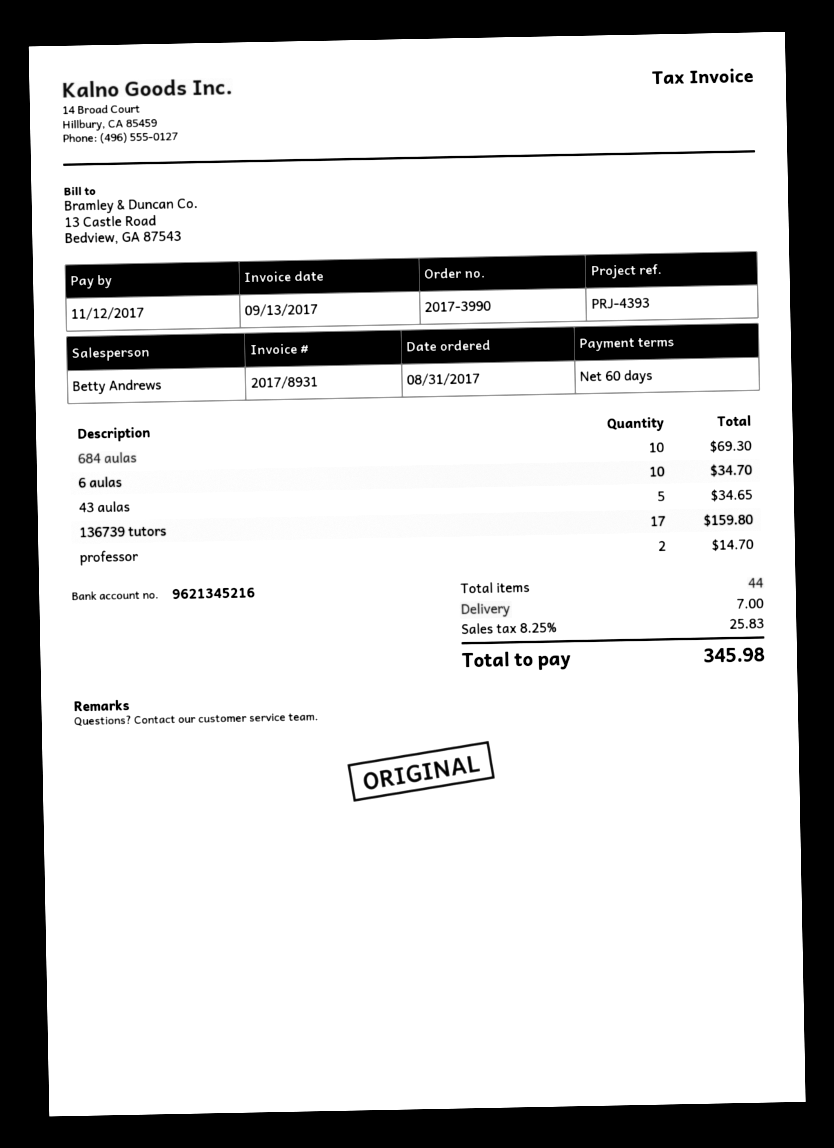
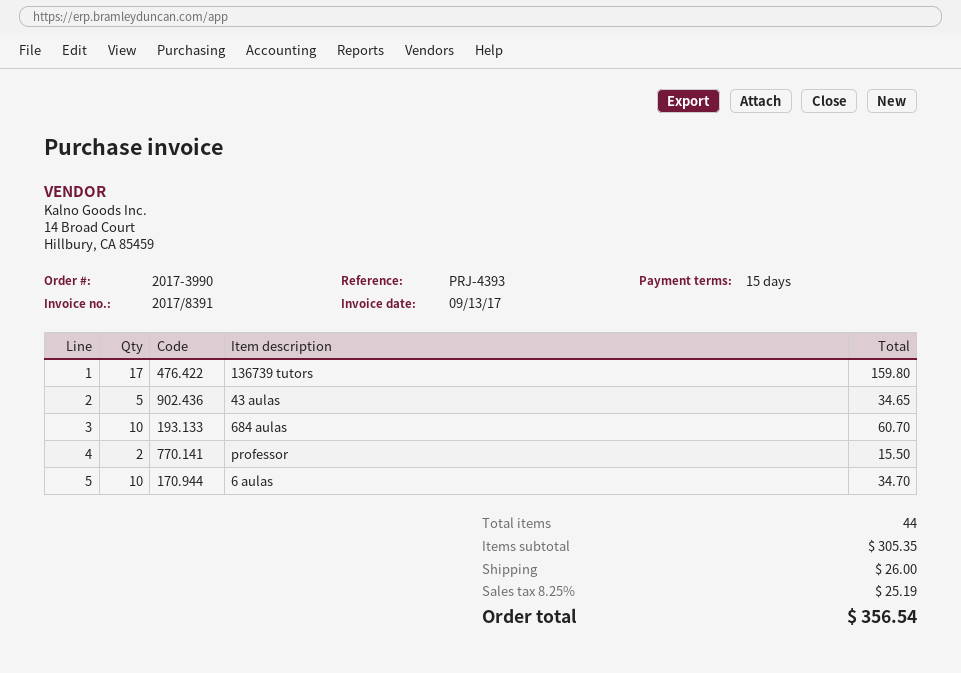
invoice number: 2017/8931 -> 2017/8391
payment terms: 60 days -> 15 days
684 aulas: 10 for 69.30 -> 10 for 60.70
professor: 2 for 14.70 -> 2 for 15.50
shipping: 7.00 -> 26.00
tax: 8.25% = 25.83 -> 8.25% = 25.19
total: 345.98 -> 356.54

